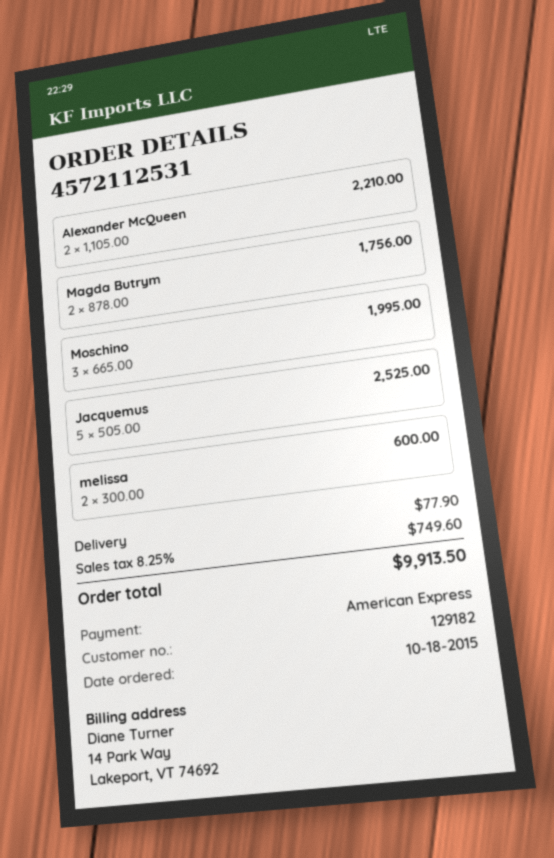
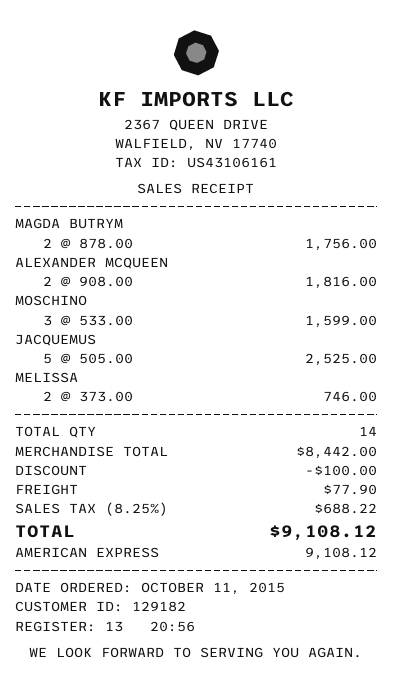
order date: 2015-10-18 -> 2015-10-11
Alexander McQueen: 2 x 1105.00 = 2210.00 -> 2 x 908.00 = 1816.00
Moschino: 3 x 665.00 = 1995.00 -> 3 x 533.00 = 1599.00
melissa: 2 x 300.00 = 600.00 -> 2 x 373.00 = 746.00
discount: none -> 100.00
tax: 8.25% = 749.60 -> 8.25% = 688.22
total: 9913.50 -> 9108.12

